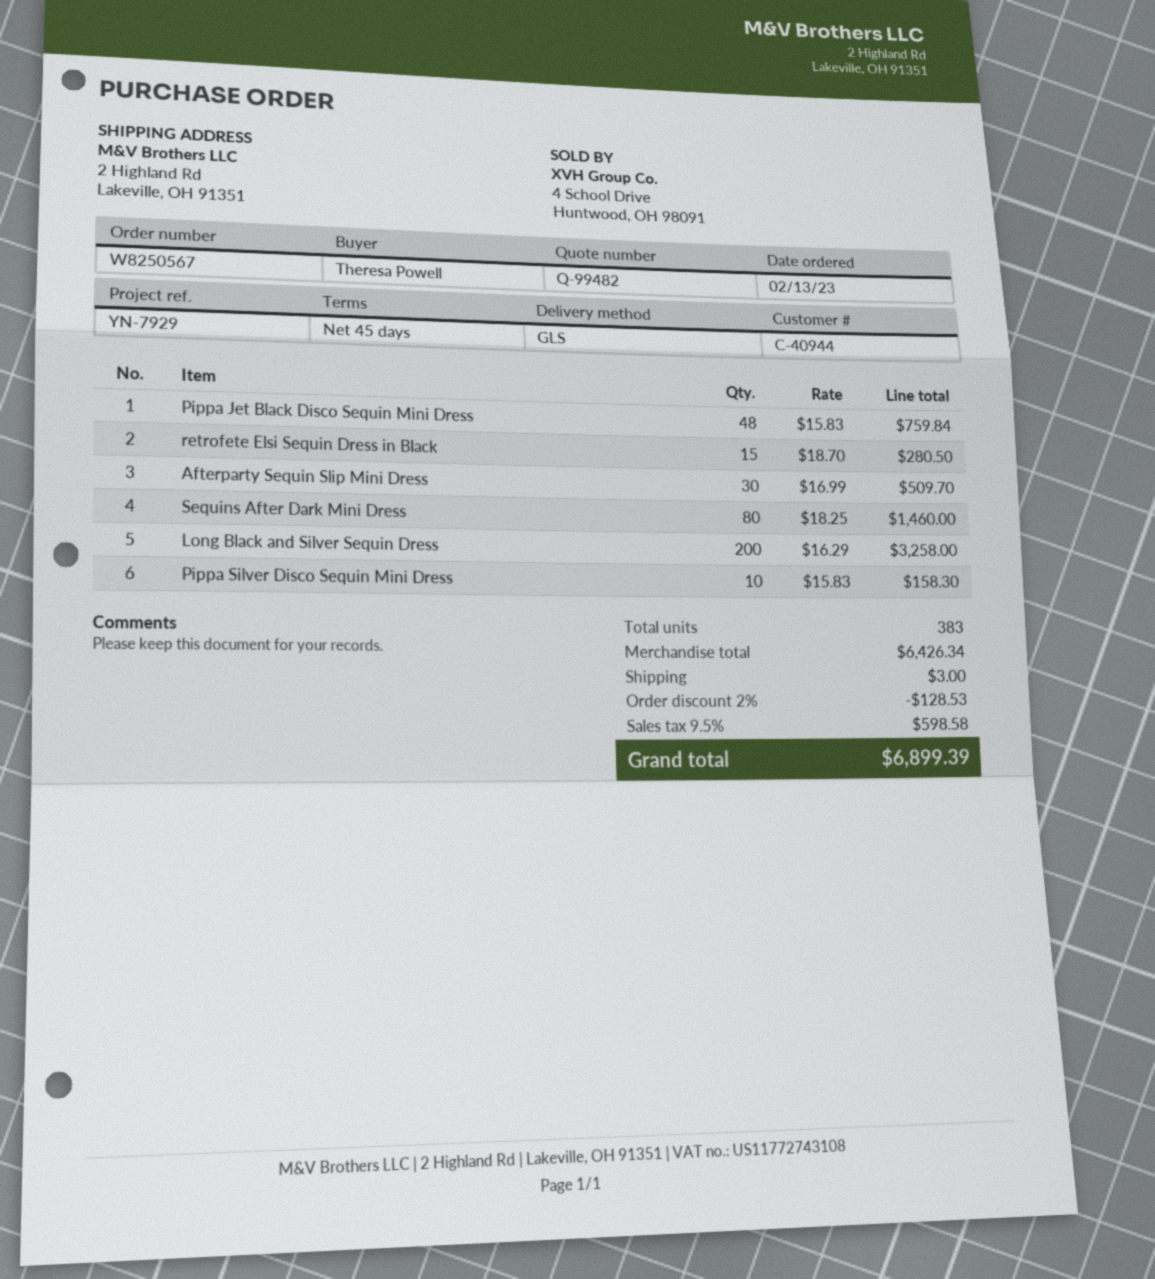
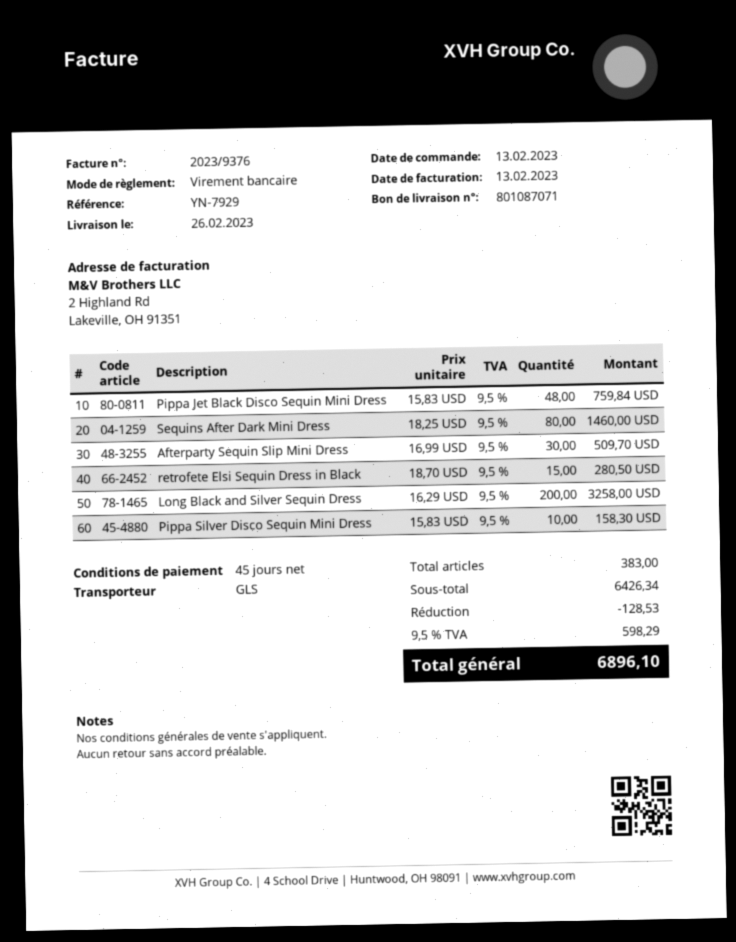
shipping: 3.00 -> none
tax: 9.5% = 598.58 -> 9.5% = 598.29
total: 6899.39 -> 6896.10

